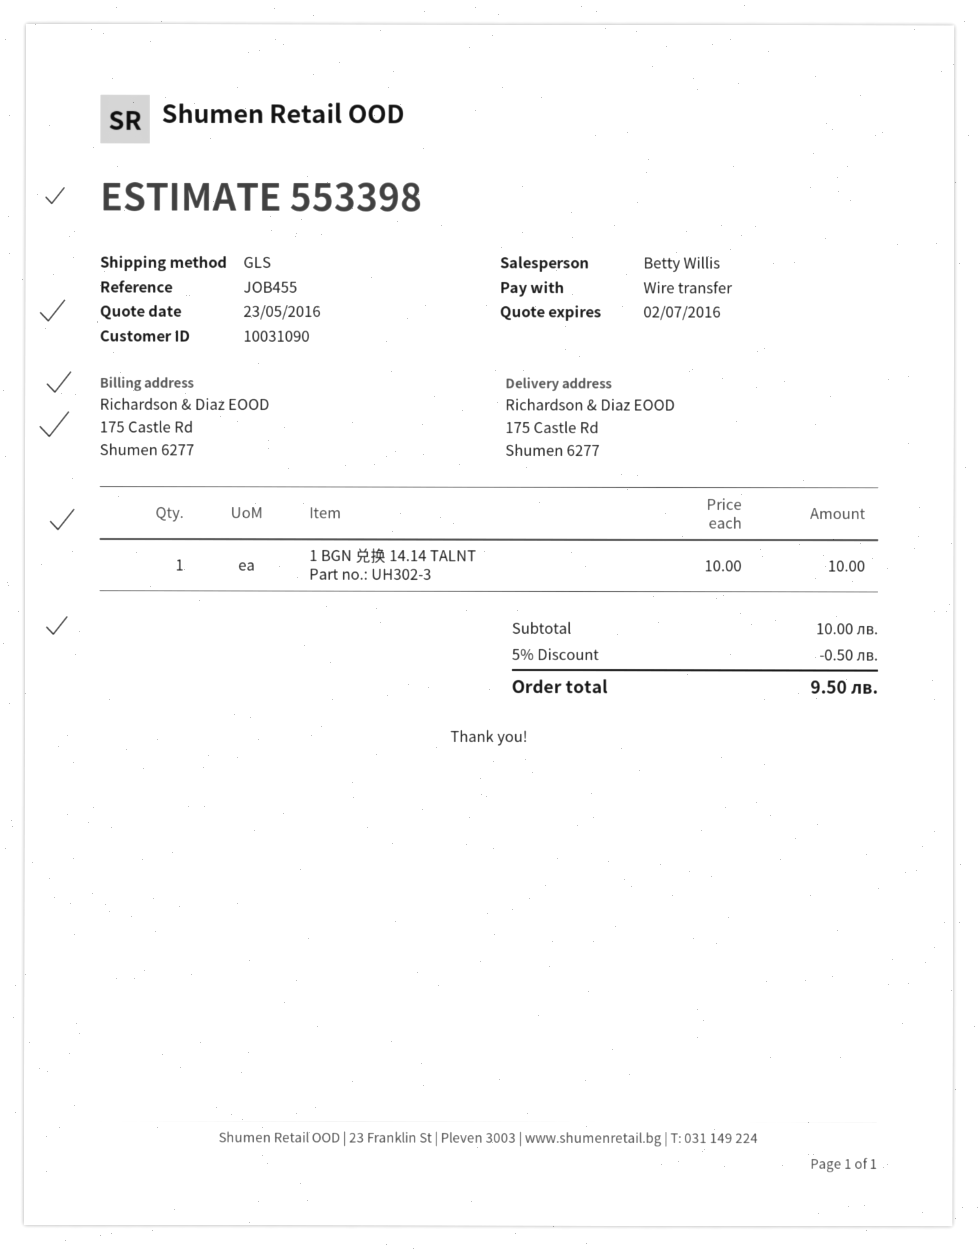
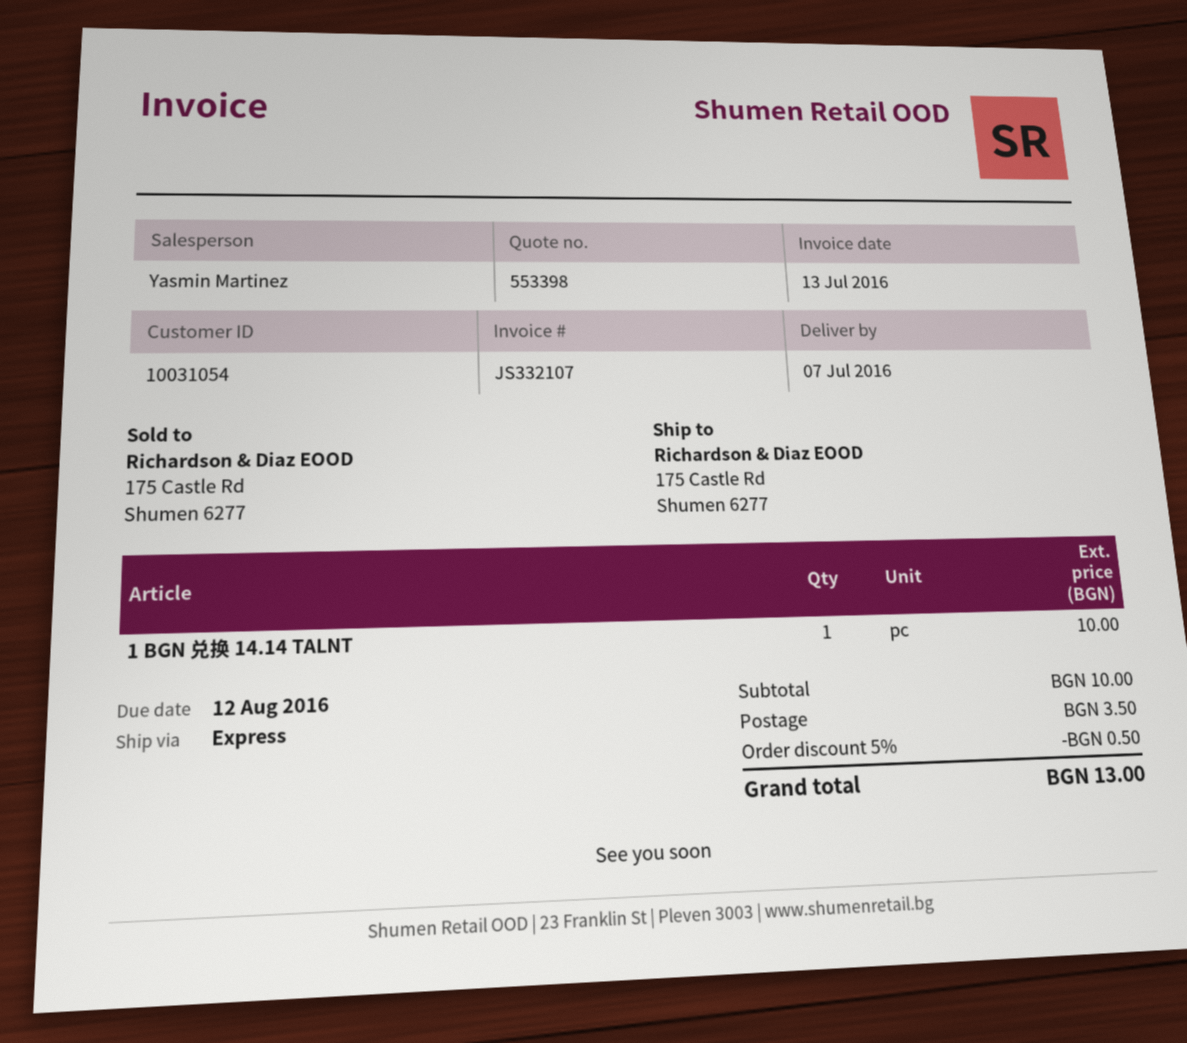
customer number: 10031090 -> 10031054
sales rep: Betty Willis -> Yasmin Martinez
shipping method: GLS -> express
shipping: none -> 3.50
total: 9.50 -> 13.00

